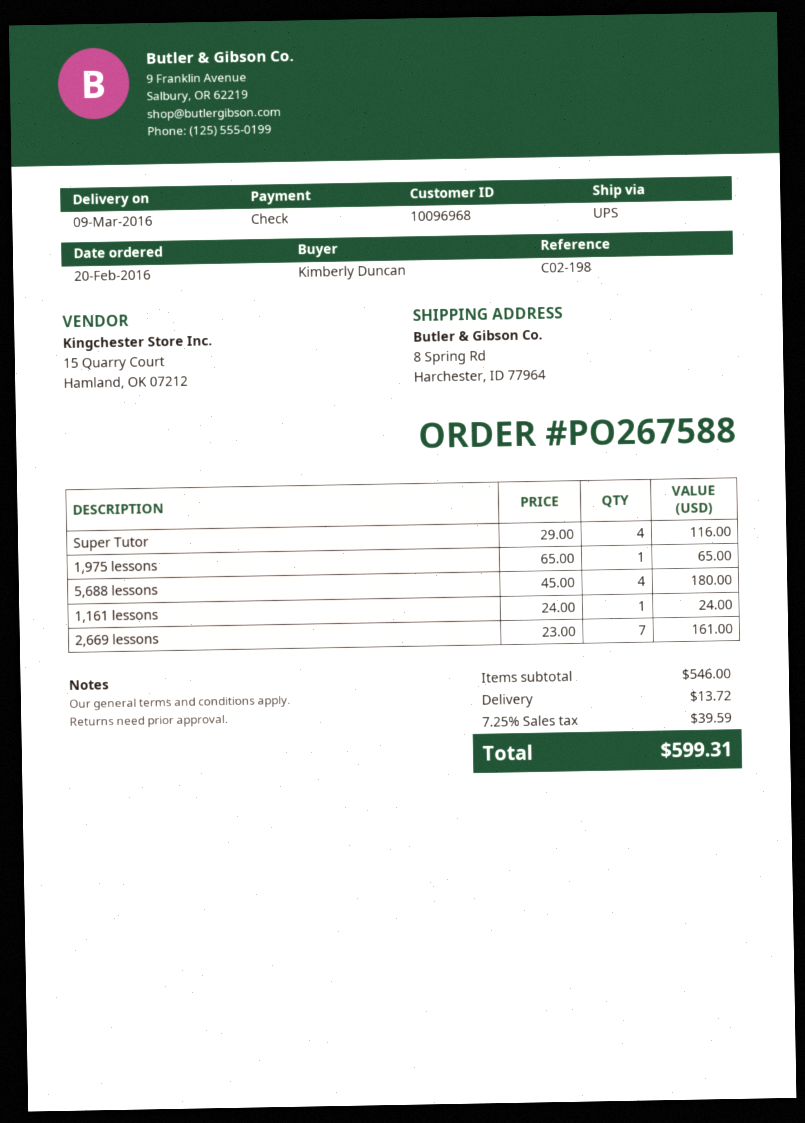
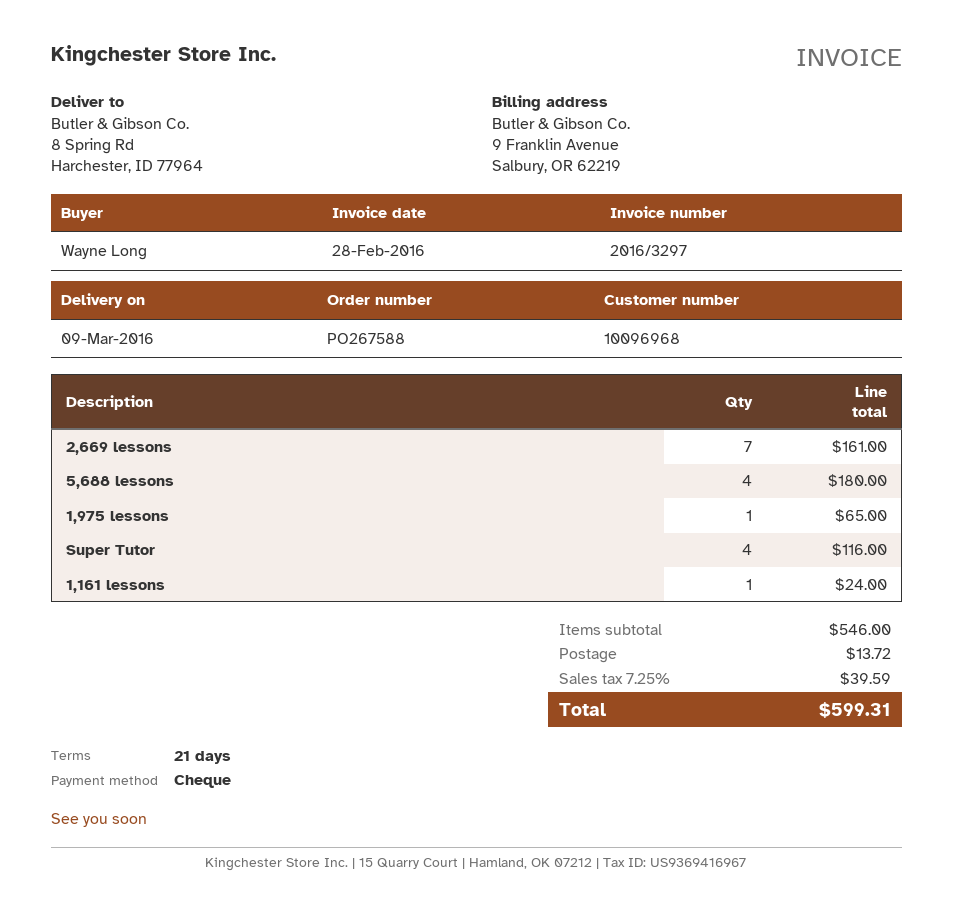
ordered by: Kimberly Duncan -> Wayne Long

